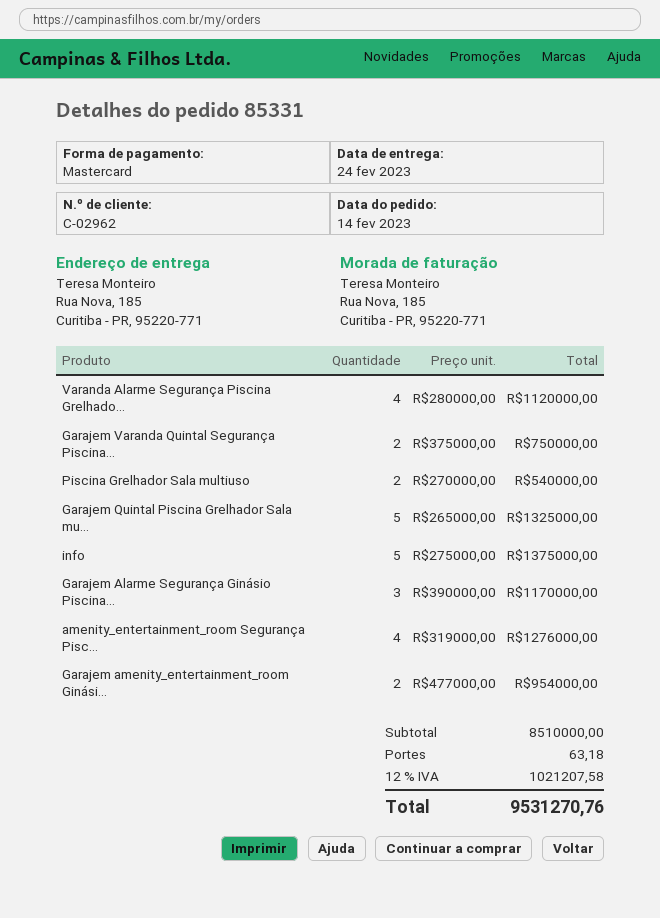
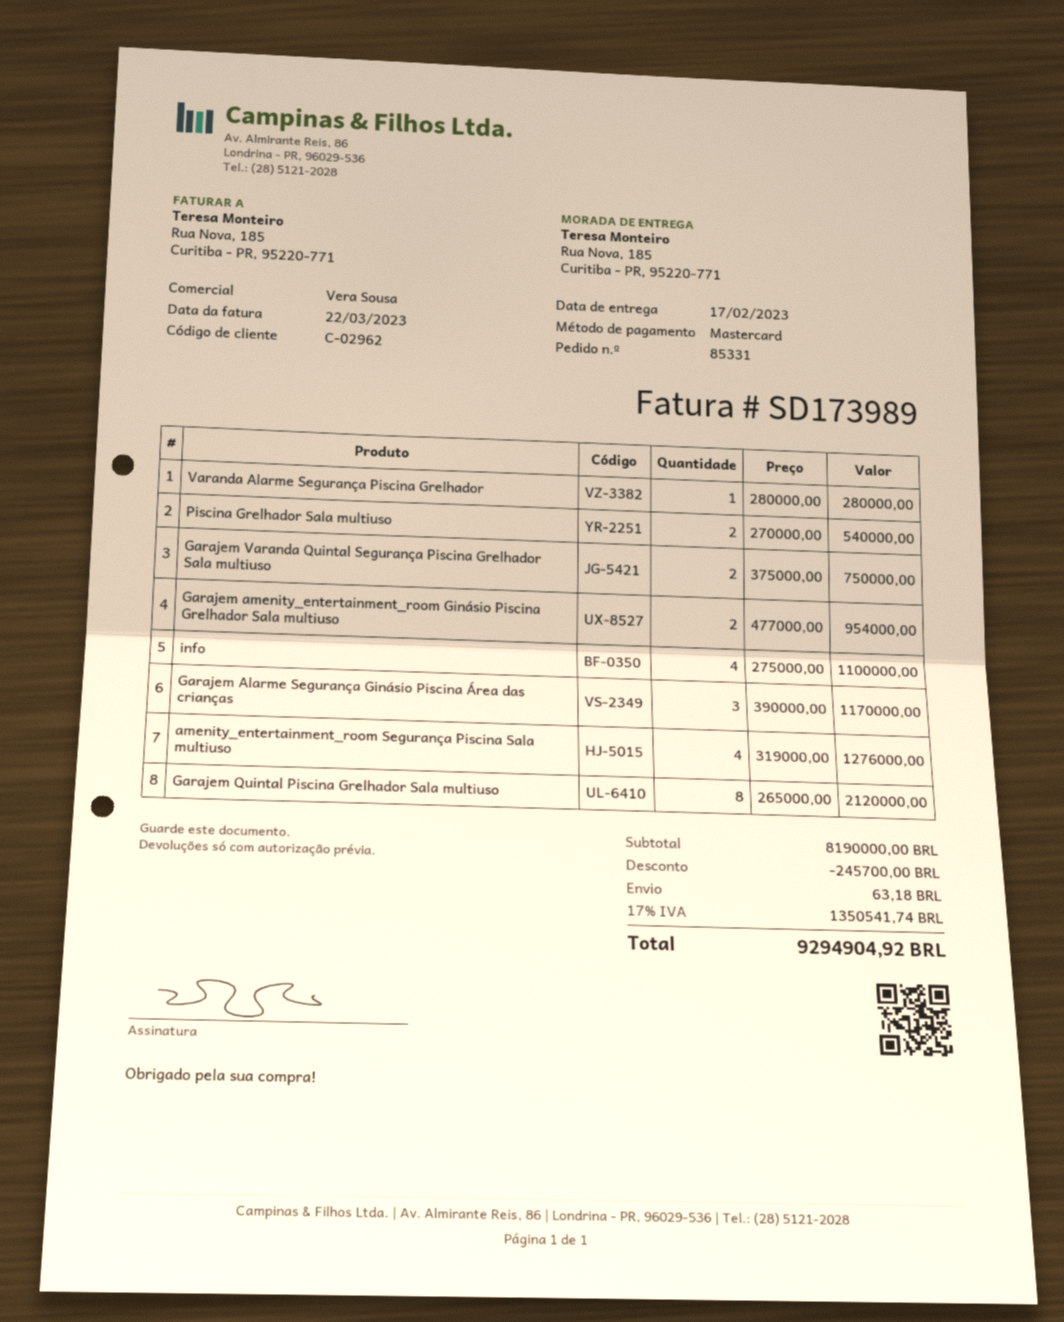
delivery date: 2023-02-24 -> 2023-02-17
Varanda Alarme Segurança Piscina Grelhado...: 4 x 280000.00 = 1120000.00 -> 1 x 280000.00 = 280000.00
Garajem Quintal Piscina Grelhador Sala mu...: 5 x 265000.00 = 1325000.00 -> 8 x 265000.00 = 2120000.00
info: 5 x 275000.00 = 1375000.00 -> 4 x 275000.00 = 1100000.00
subtotal: 8510000.00 -> 8190000.00
discount: none -> 245700.00
tax: 12% = 1021207.58 -> 17% = 1350541.74
total: 9531270.76 -> 9294904.92

